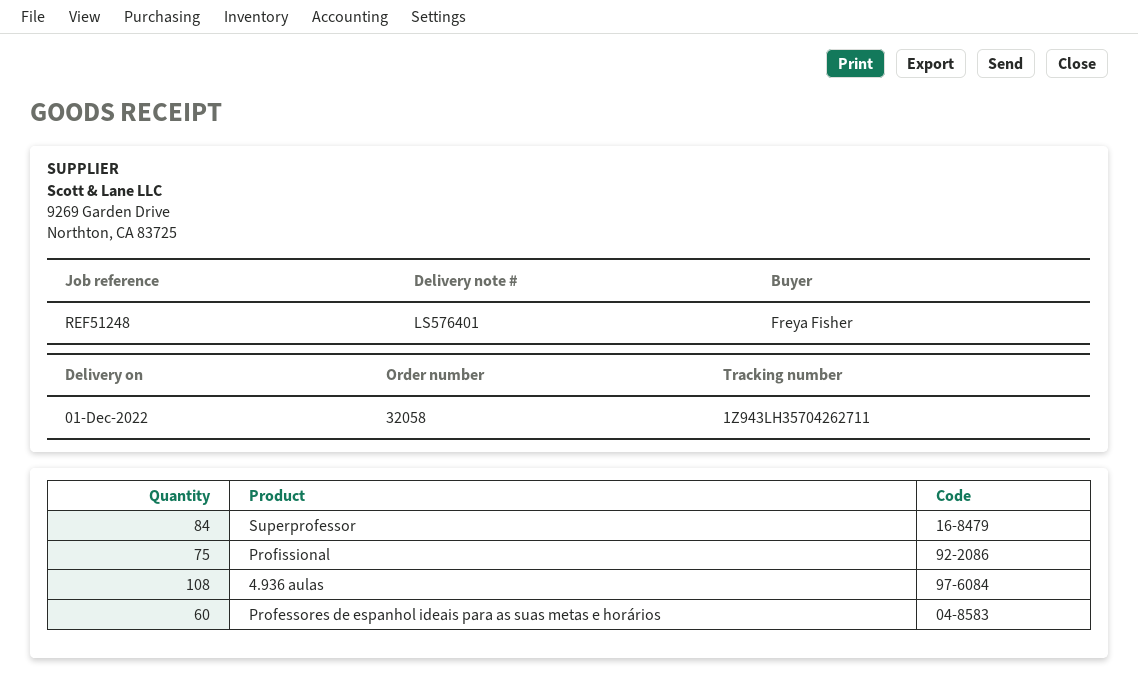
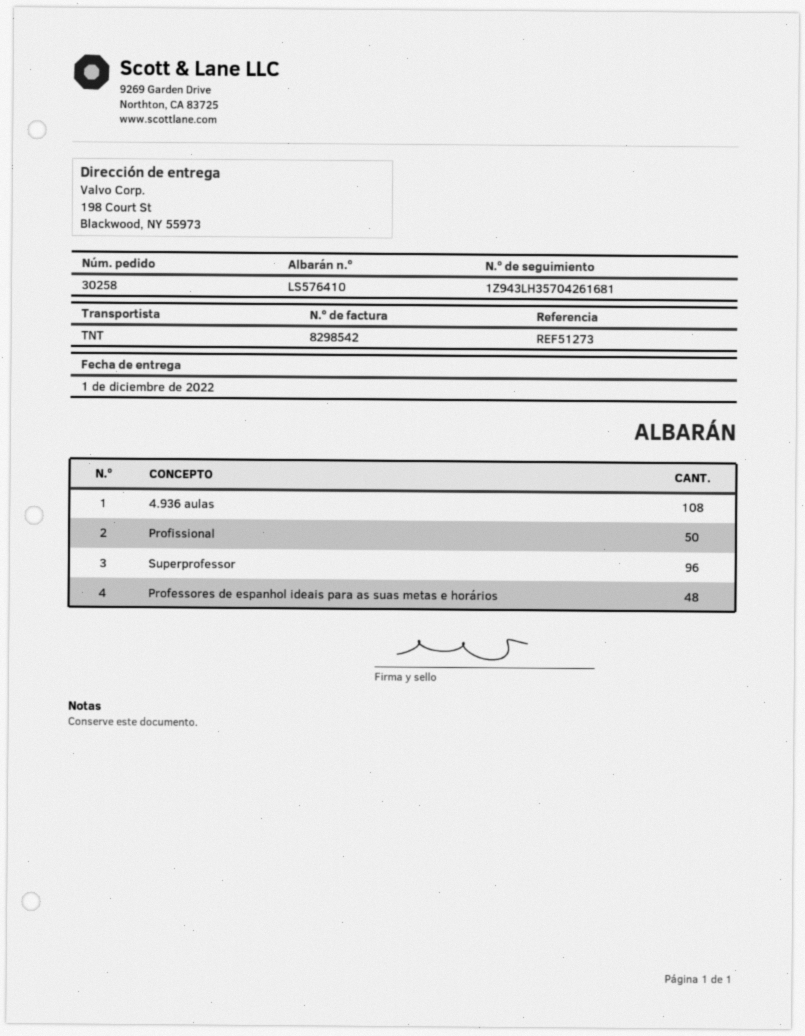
order number: 32058 -> 30258
delivery note number: LS576401 -> LS576410
reference: REF51248 -> REF51273
tracking number: 1Z943LH35704262711 -> 1Z943LH35704261681
Superprofessor: 84 -> 96
Profissional: 75 -> 50
Professores de espanhol ideais para as suas metas e horários: 60 -> 48

